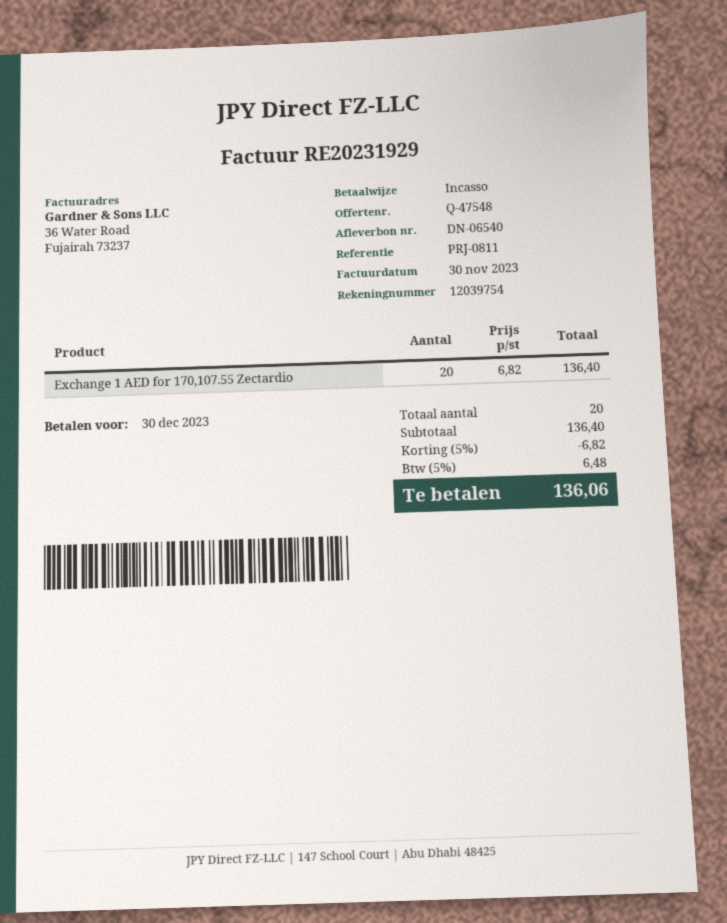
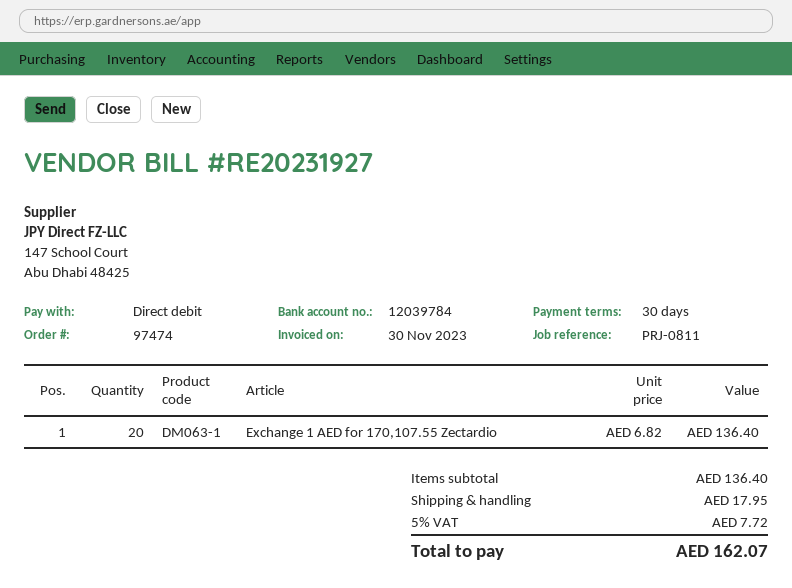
invoice number: RE20231929 -> RE20231927
bank account: 12039754 -> 12039784
discount: 5% = 6.82 -> none
shipping: none -> 17.95
tax: 5% = 6.48 -> 5% = 7.72
total: 136.06 -> 162.07

